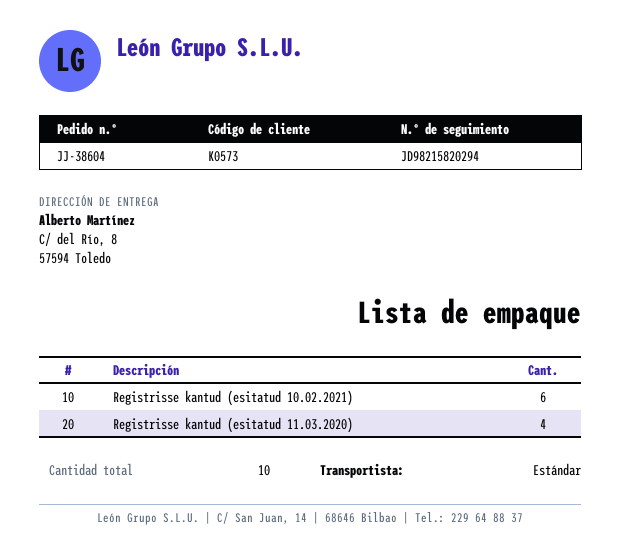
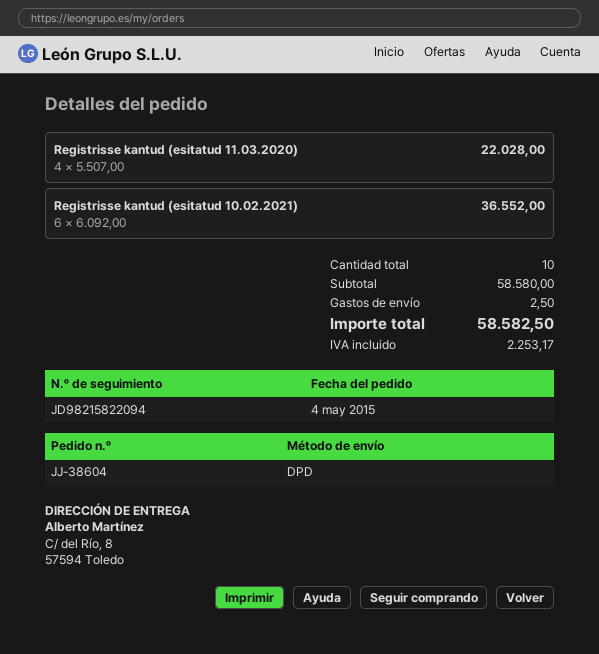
shipping method: standard -> DPD
tracking number: JD98215820294 -> JD98215822094

